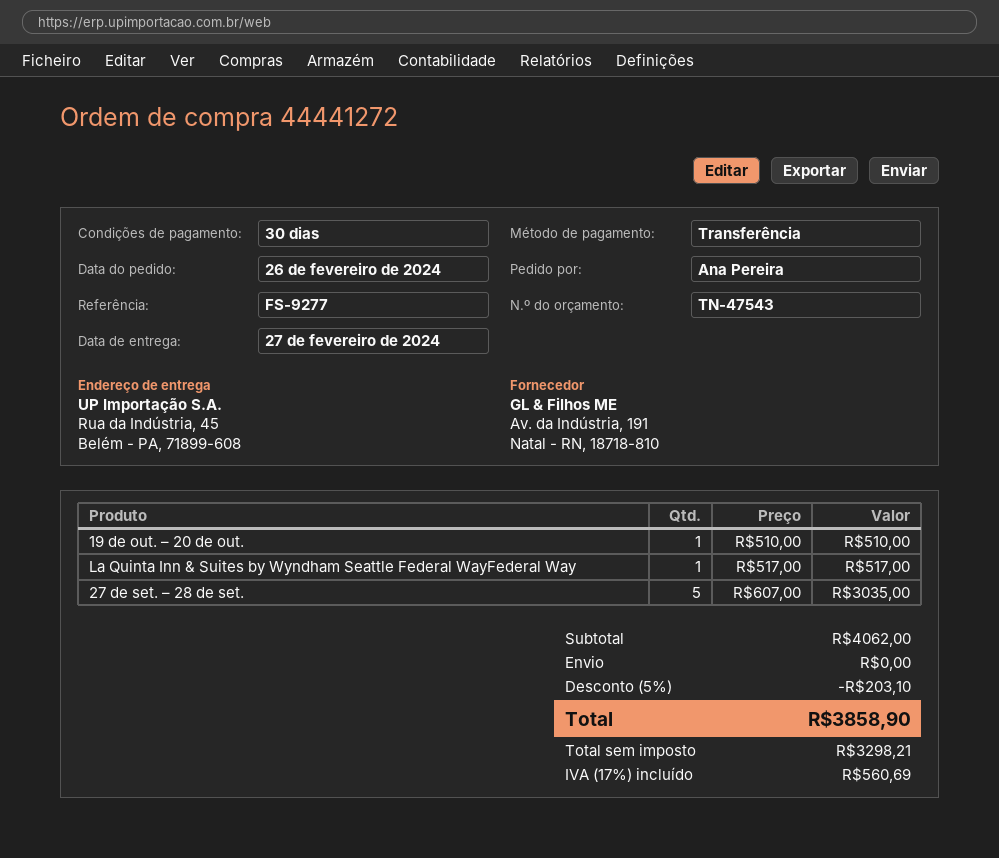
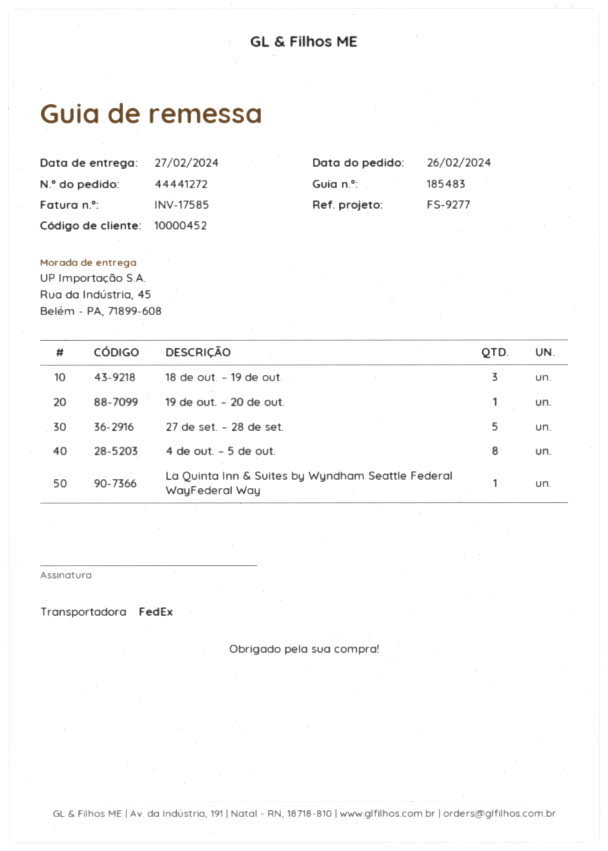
18 de out. – 19 de out.: none -> 3
4 de out. – 5 de out.: none -> 8

